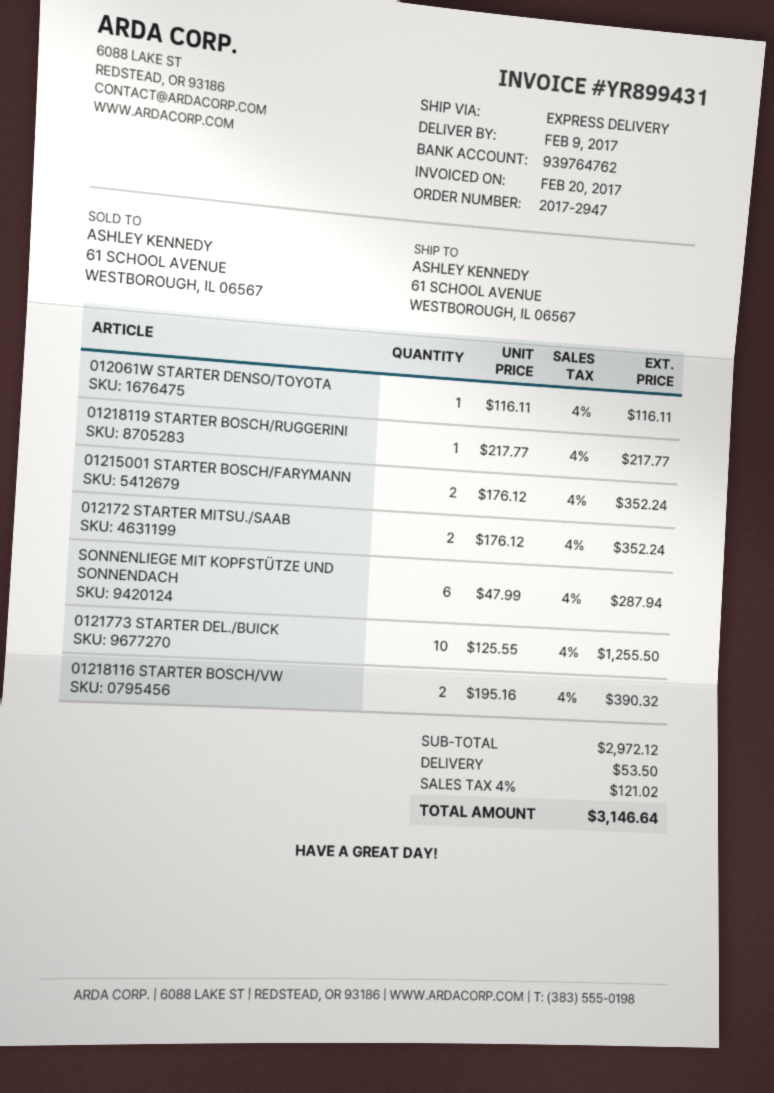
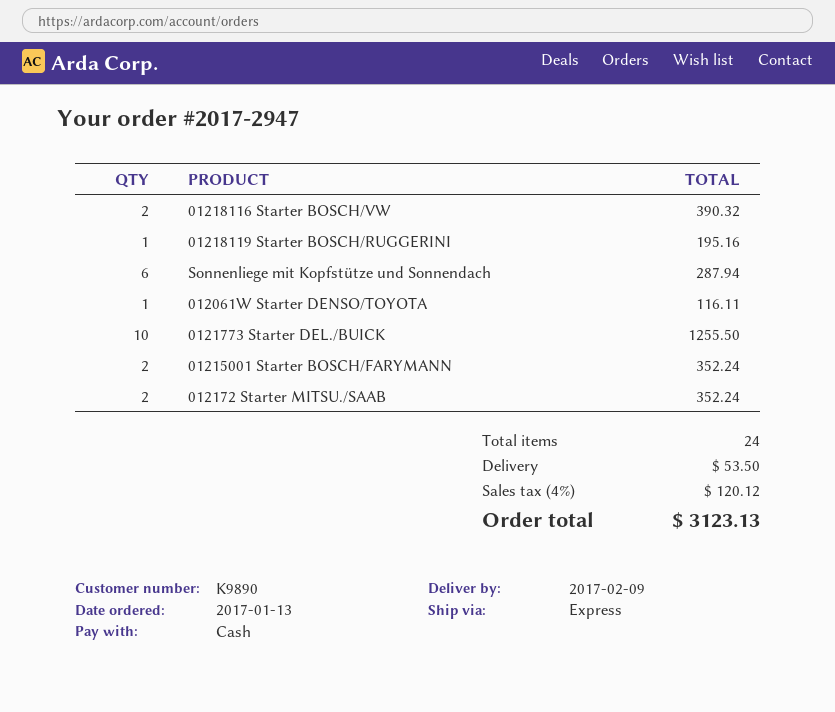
01218119 STARTER BOSCH/RUGGERINI: 1 for 217.77 -> 1 for 195.16
tax: 4% = 121.02 -> 4% = 120.12
total: 3146.64 -> 3123.13

